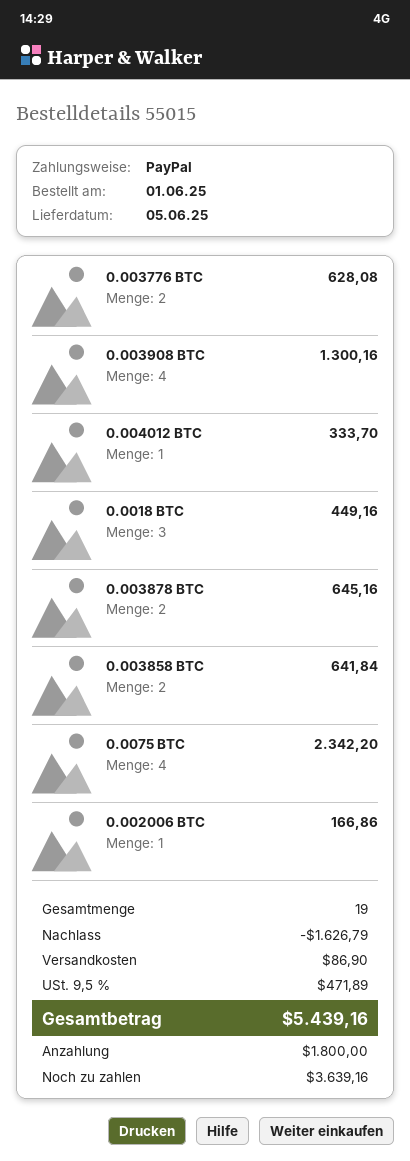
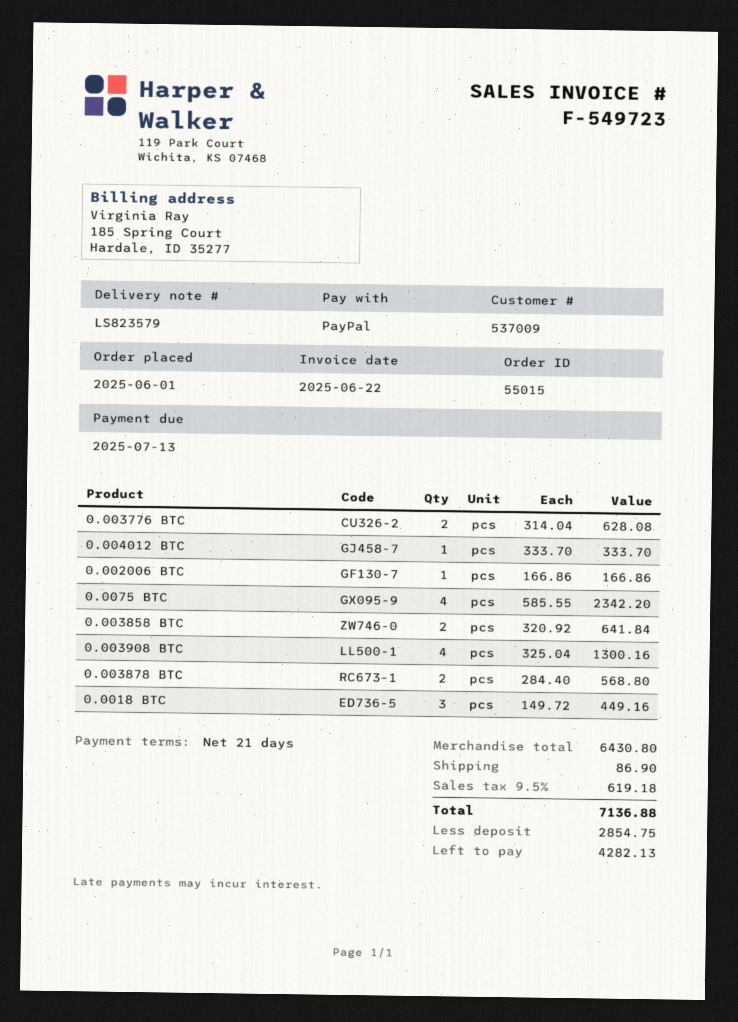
0.003878 BTC: 2 for 645.16 -> 2 for 568.80
discount: 1626.79 -> none
tax: 9.5% = 471.89 -> 9.5% = 619.18
total: 5439.16 -> 7136.88
deposit: 1800.00 -> 2854.75
balance: 3639.16 -> 4282.13

